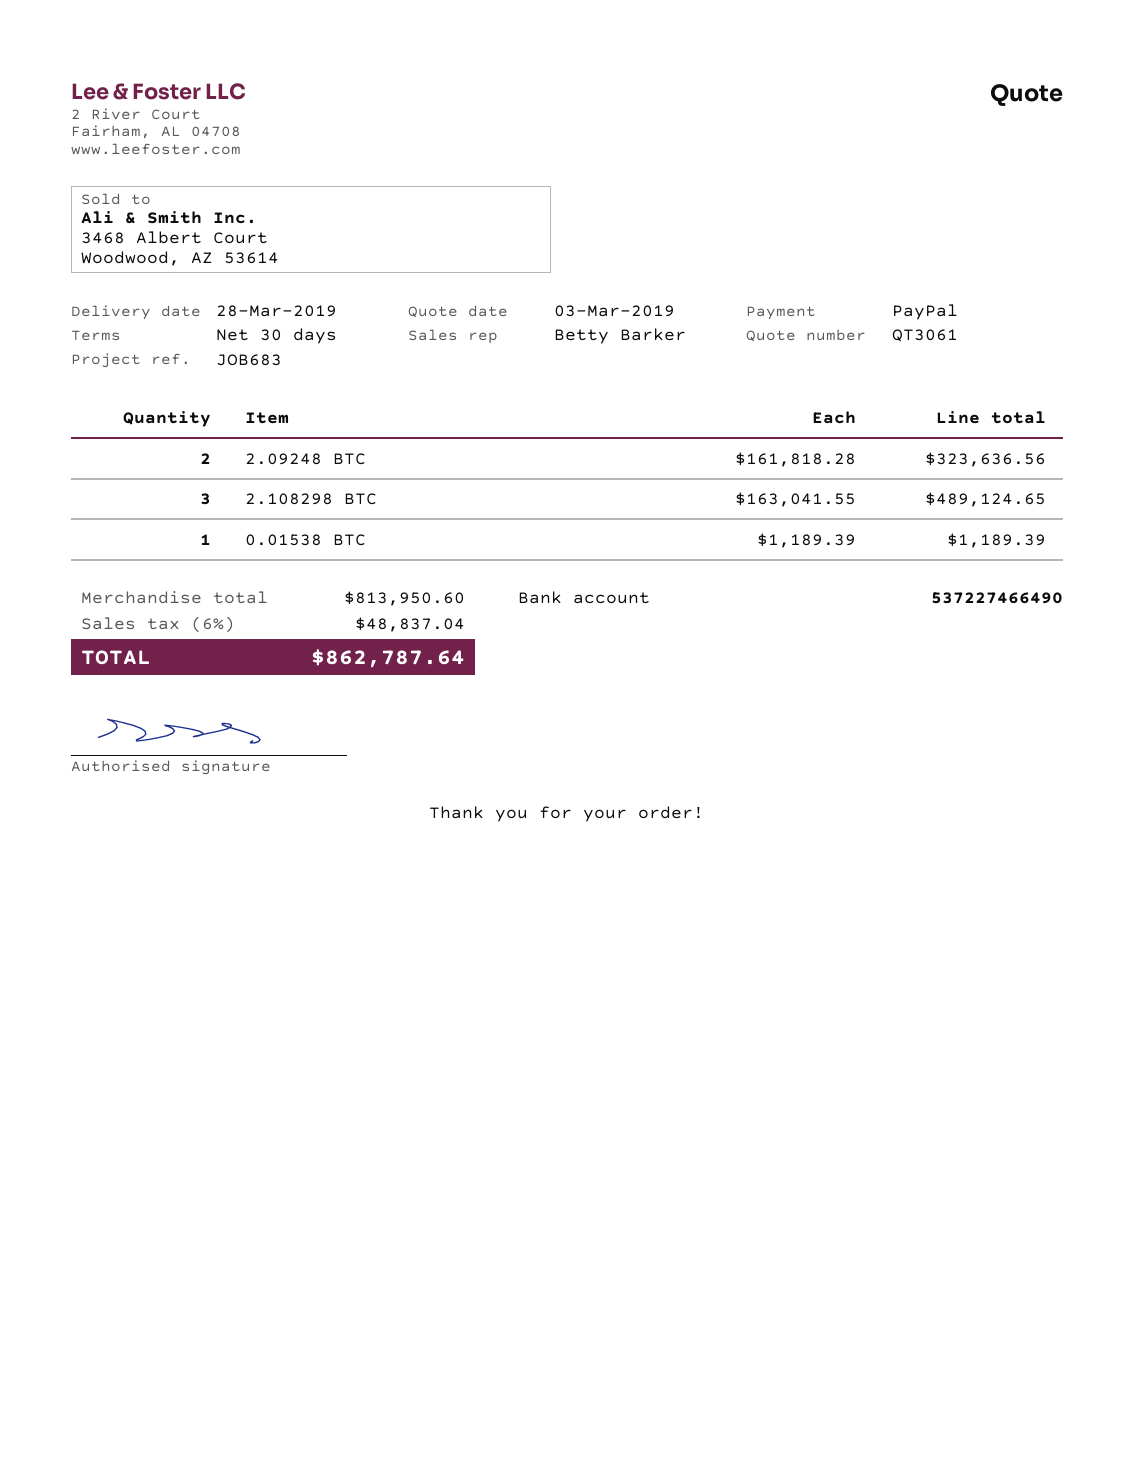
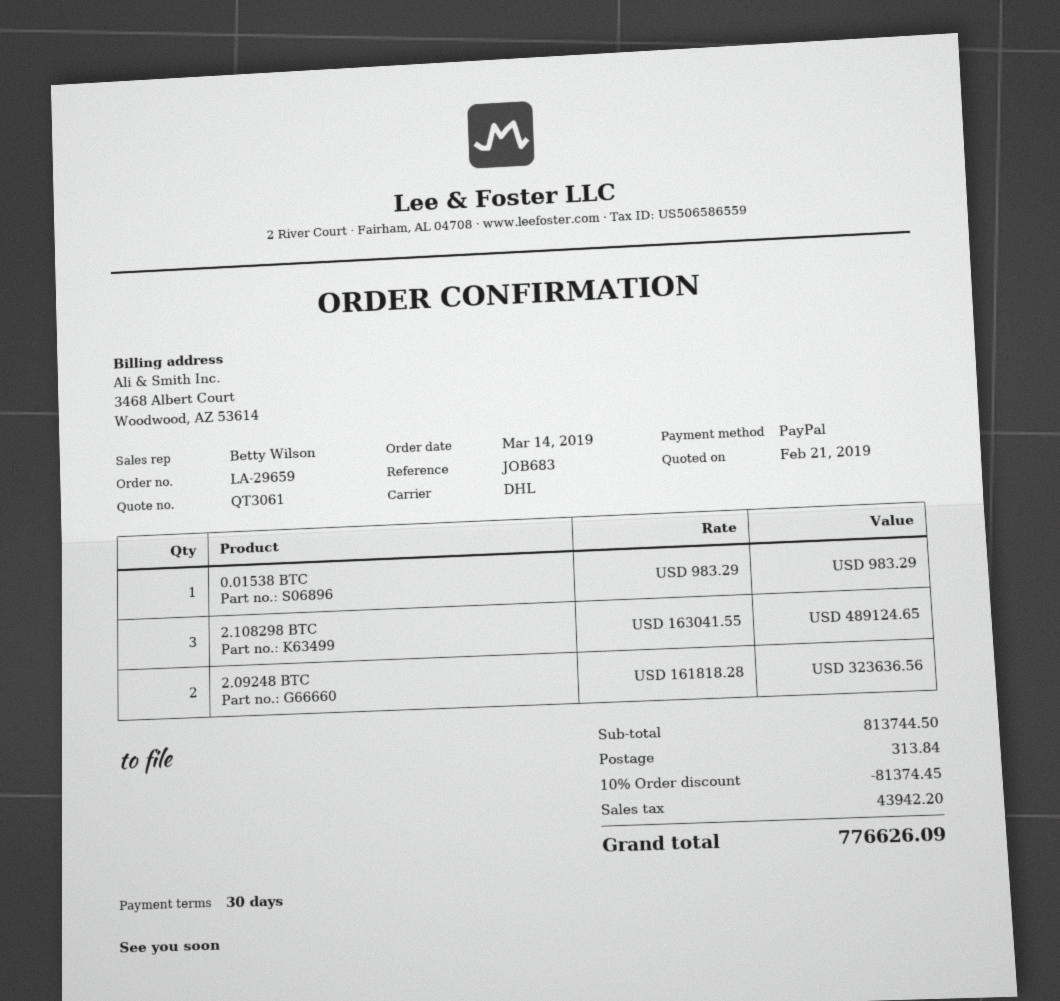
quote date: 2019-03-03 -> 2019-02-21
sales rep: Betty Barker -> Betty Wilson
0.01538 BTC: 1 x 1189.39 = 1189.39 -> 1 x 983.29 = 983.29
subtotal: 813950.60 -> 813744.50
discount: none -> 10% = 81374.45
shipping: none -> 313.84
tax: 48837.04 -> 43942.20
total: 862787.64 -> 776626.09

